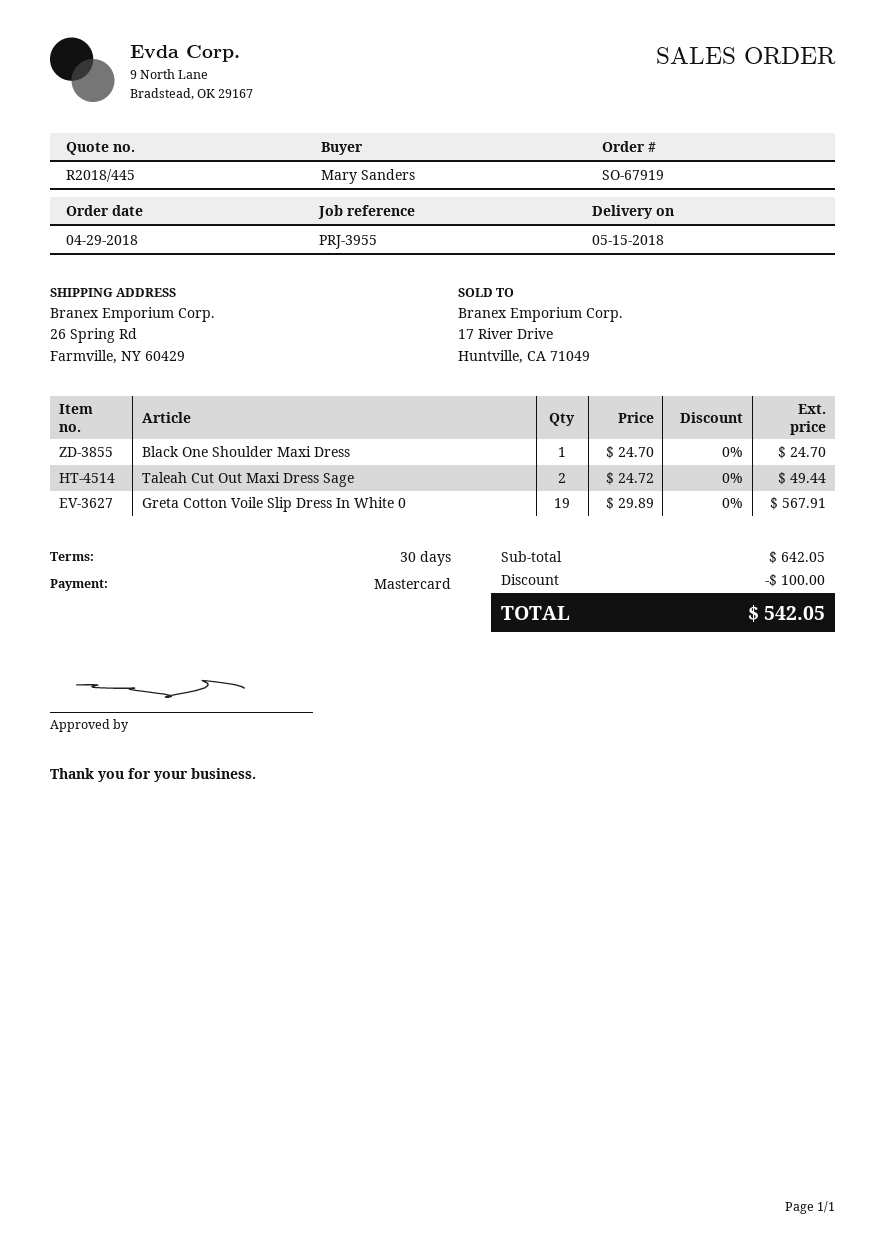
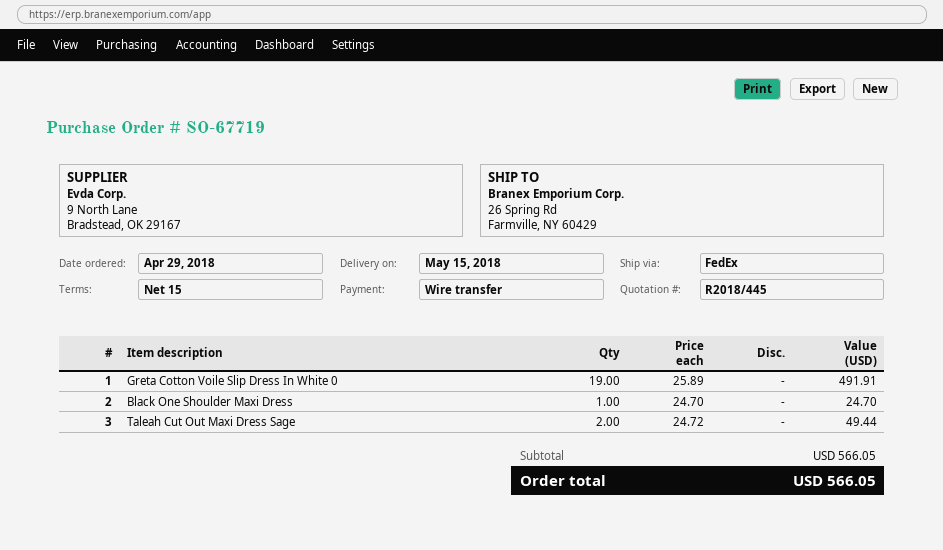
order number: SO-67919 -> SO-67719
payment terms: 30 days -> 15 days
payment method: Mastercard -> bank transfer
Greta Cotton Voile Slip Dress In White 0: 19 x 29.89 = 567.91 -> 19 x 25.89 = 491.91
subtotal: 642.05 -> 566.05
discount: 100.00 -> none
total: 542.05 -> 566.05

